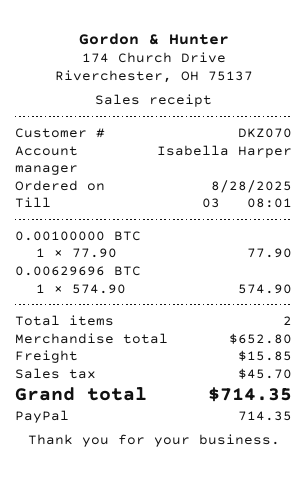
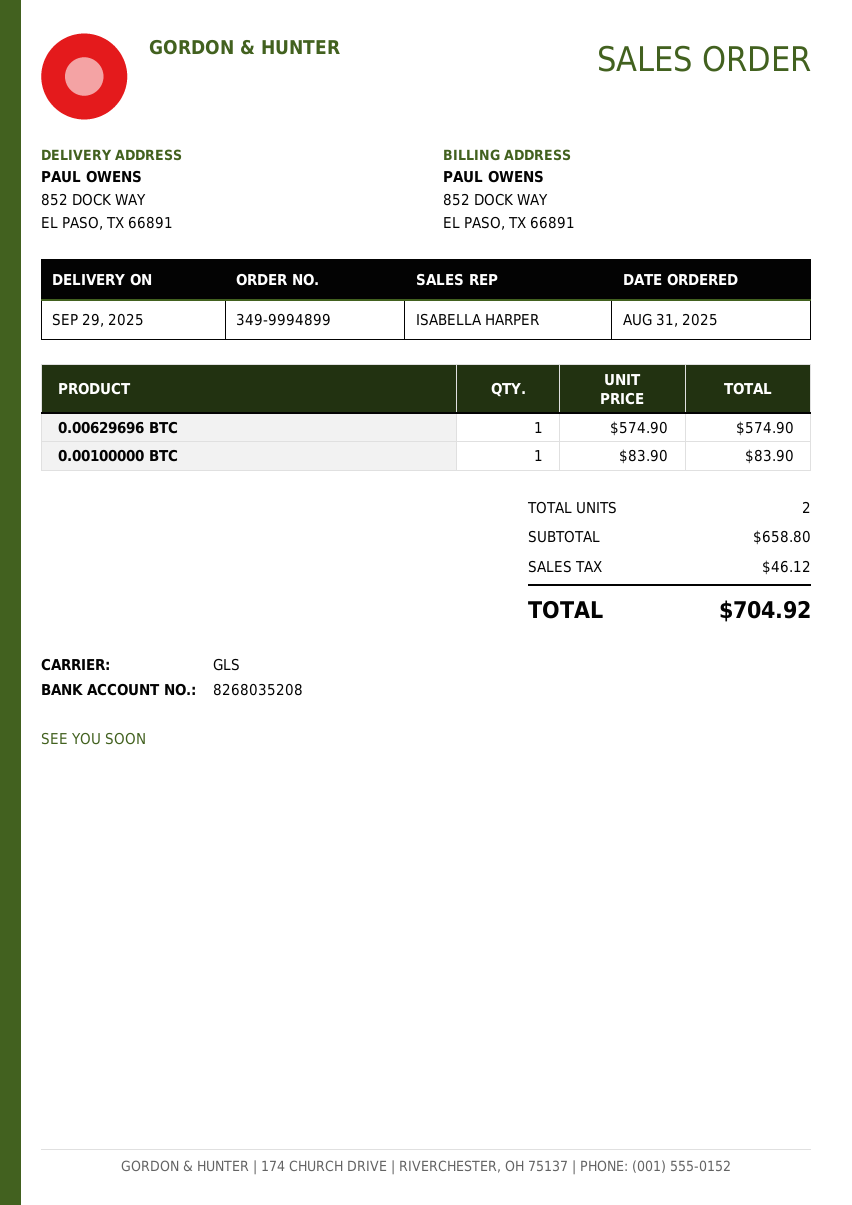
order date: 2025-08-28 -> 2025-08-31
0.00100000 BTC: 1 x 77.90 = 77.90 -> 1 x 83.90 = 83.90
subtotal: 652.80 -> 658.80
shipping: 15.85 -> none
tax: 45.70 -> 46.12
total: 714.35 -> 704.92

